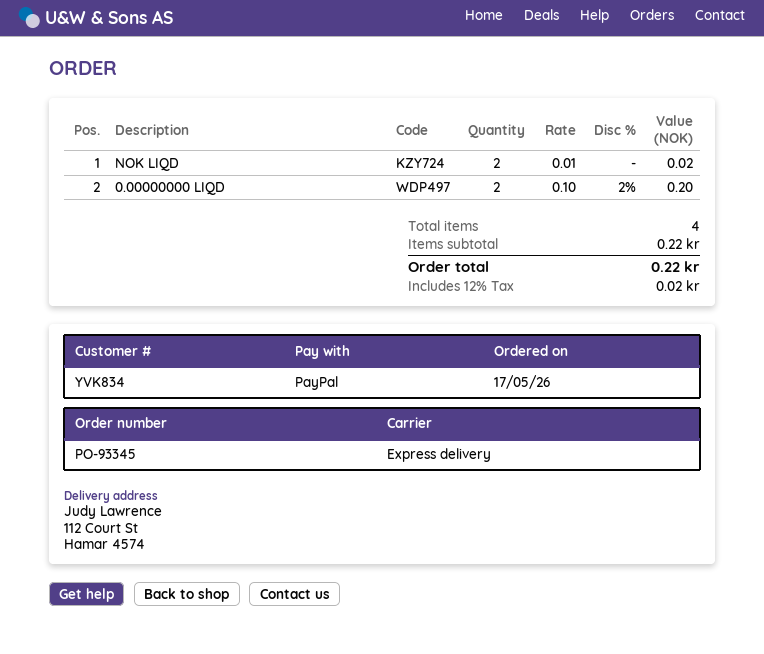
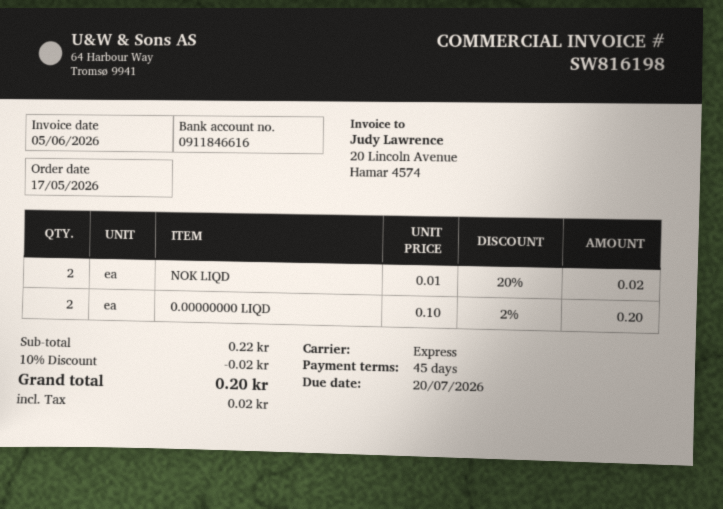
NOK LIQD: 2 x 0.01 = 0.02 -> 2 x 0.01 - 20% = 0.02
discount: none -> 10% = 0.02
total: 0.22 -> 0.20

